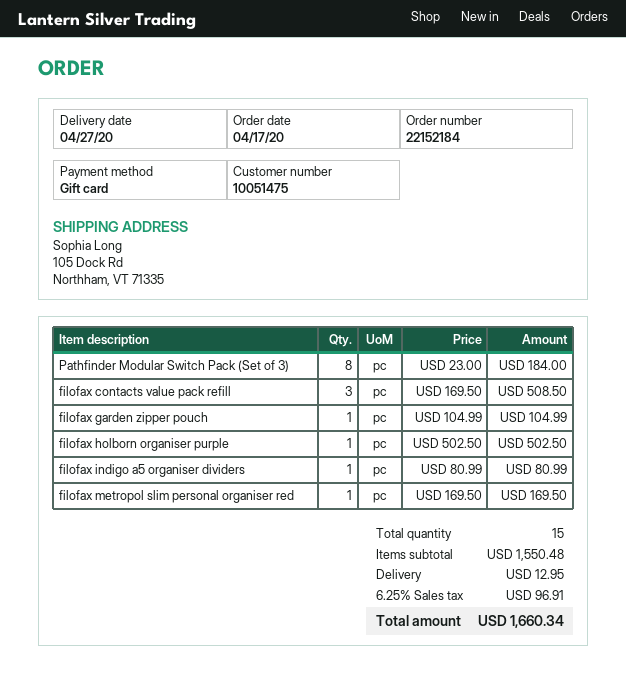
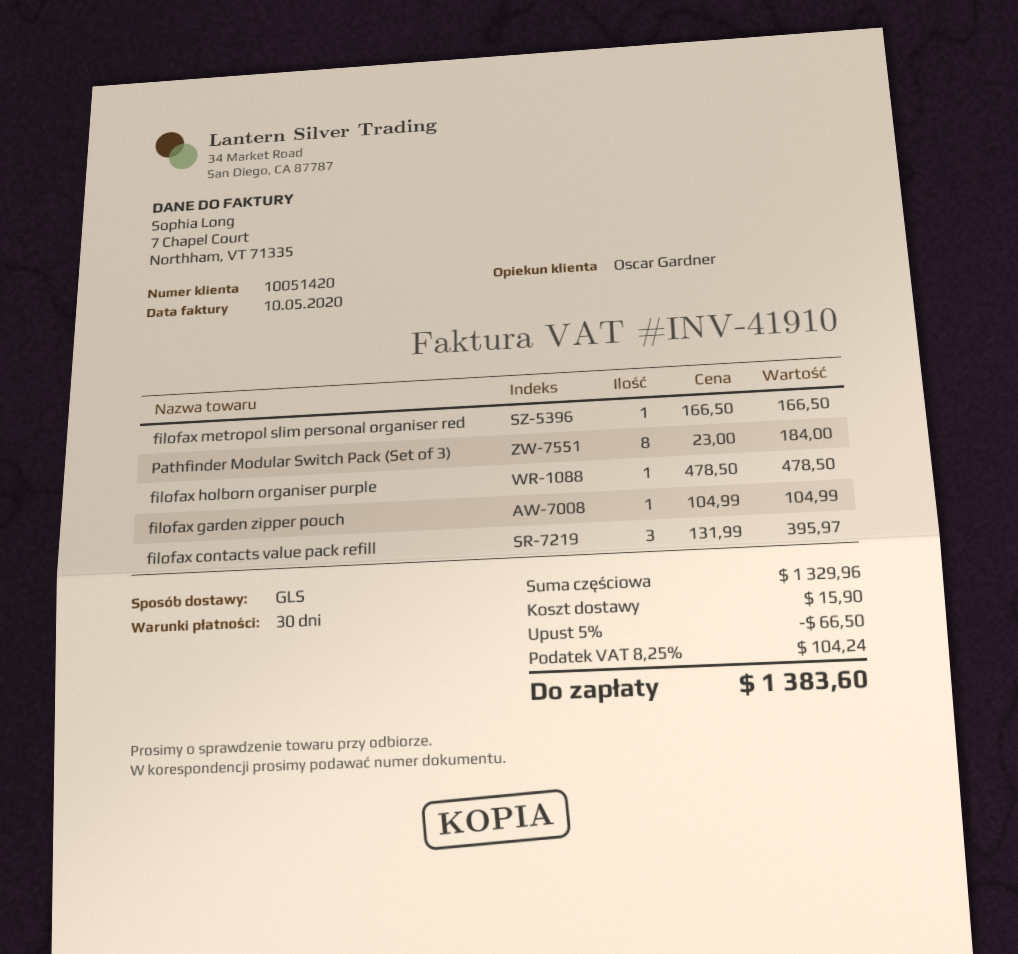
customer number: 10051475 -> 10051420
filofax contacts value pack refill: 3 x 169.50 = 508.50 -> 3 x 131.99 = 395.97
filofax holborn organiser purple: 1 x 502.50 = 502.50 -> 1 x 478.50 = 478.50
filofax indigo a5 organiser dividers: 1 x 80.99 = 80.99 -> none
filofax metropol slim personal organiser red: 1 x 169.50 = 169.50 -> 1 x 166.50 = 166.50
subtotal: 1550.48 -> 1329.96
discount: none -> 5% = 66.50
shipping: 12.95 -> 15.90
tax: 6.25% = 96.91 -> 8.25% = 104.24
total: 1660.34 -> 1383.60

